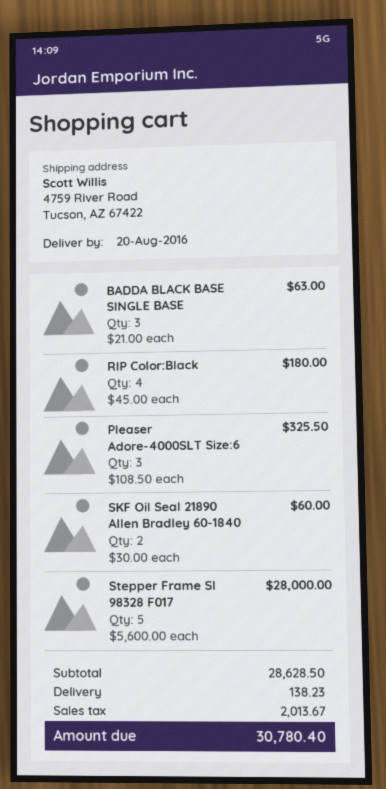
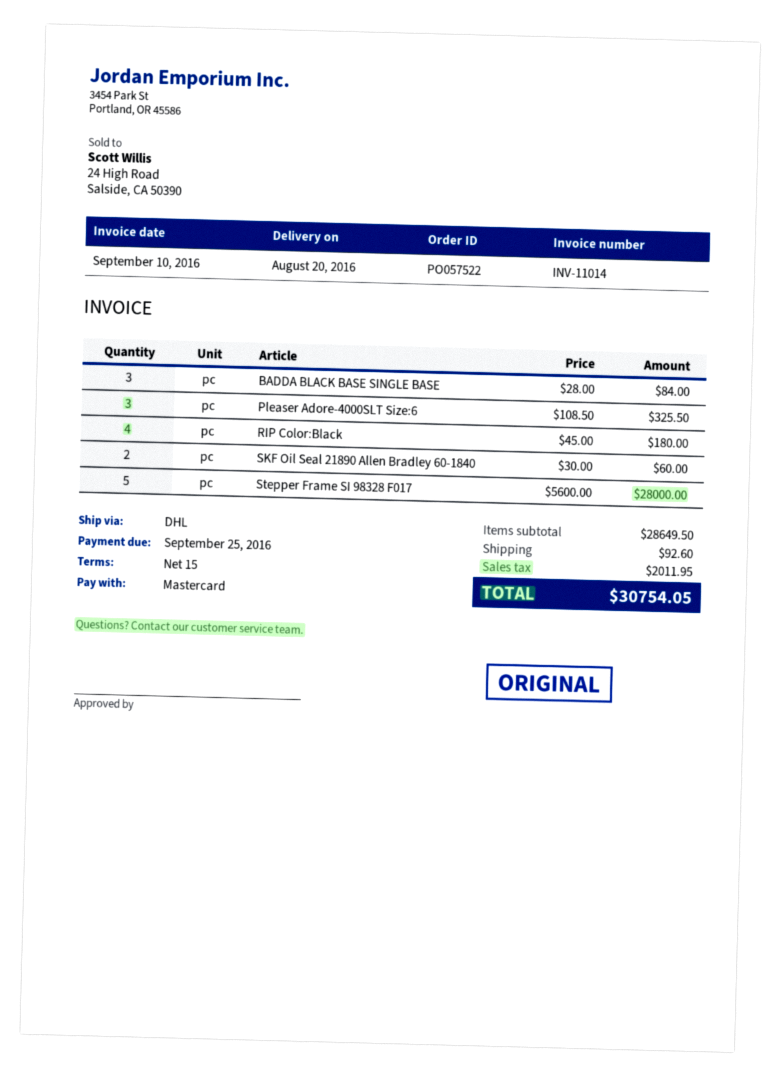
BADDA BLACK BASE SINGLE BASE: 3 x 21.00 = 63.00 -> 3 x 28.00 = 84.00
subtotal: 28628.50 -> 28649.50
shipping: 138.23 -> 92.60
tax: 2013.67 -> 2011.95
total: 30780.40 -> 30754.05

